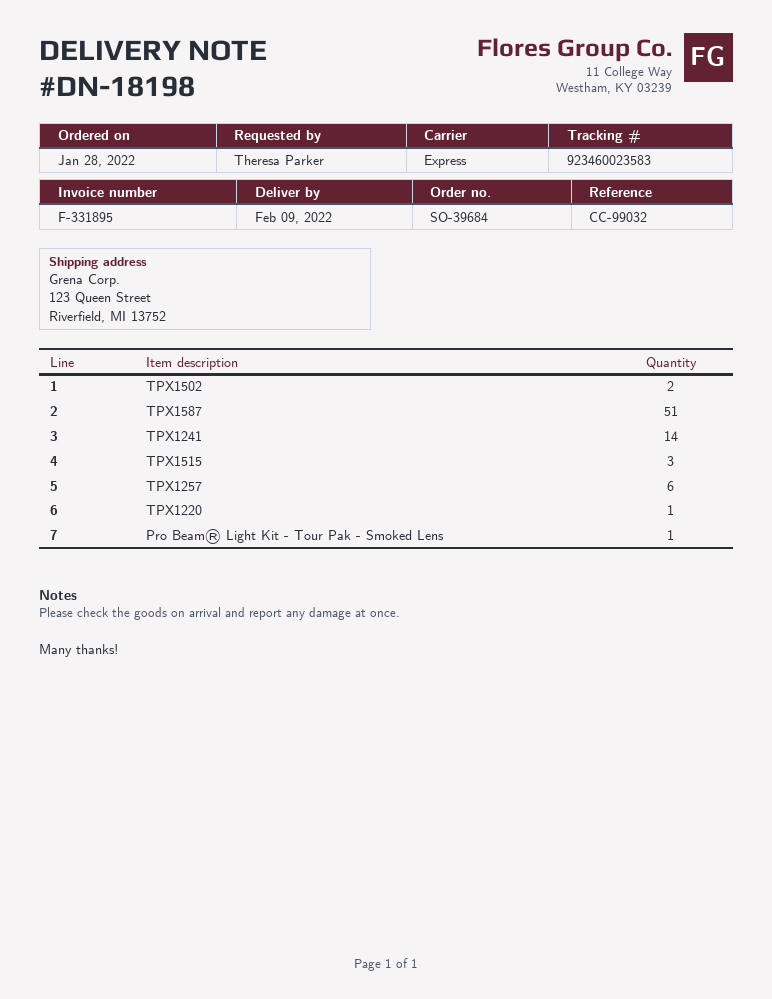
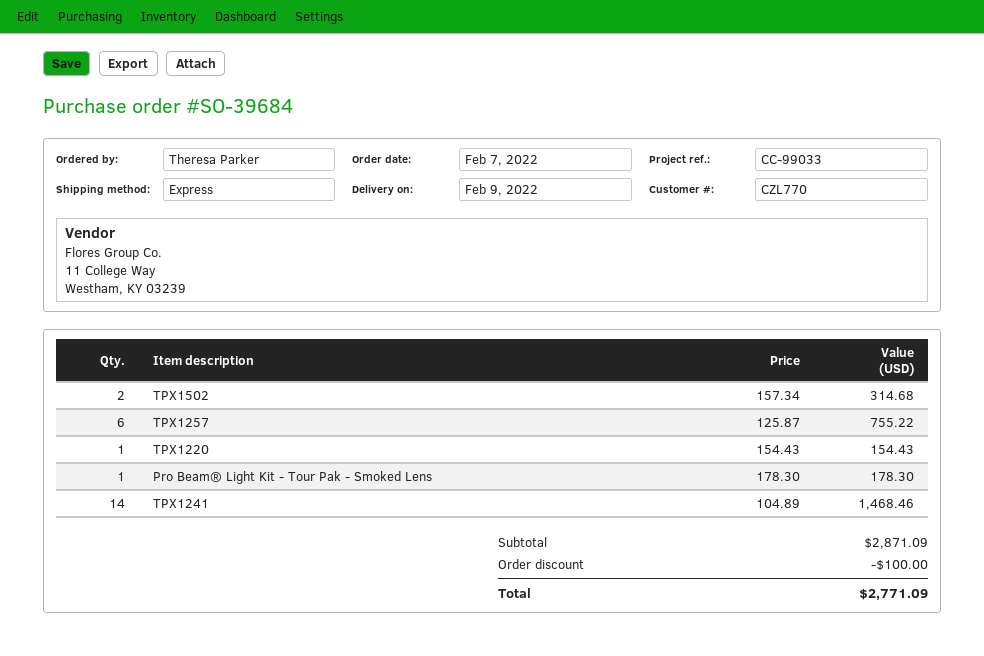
order date: 2022-01-28 -> 2022-02-07
reference: CC-99032 -> CC-99033
TPX1587: 51 -> none
TPX1515: 3 -> none

